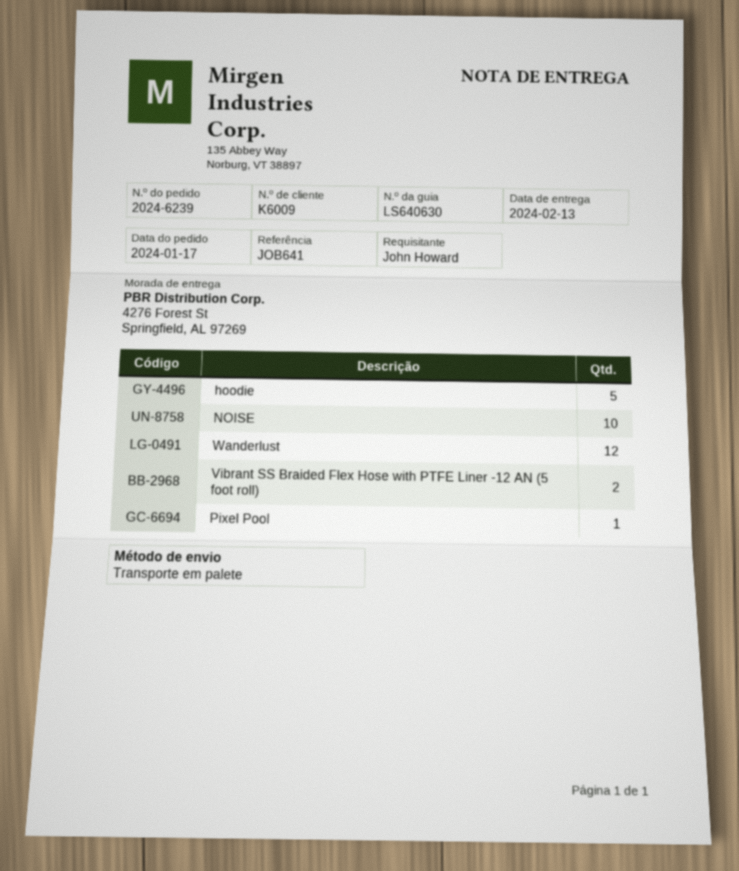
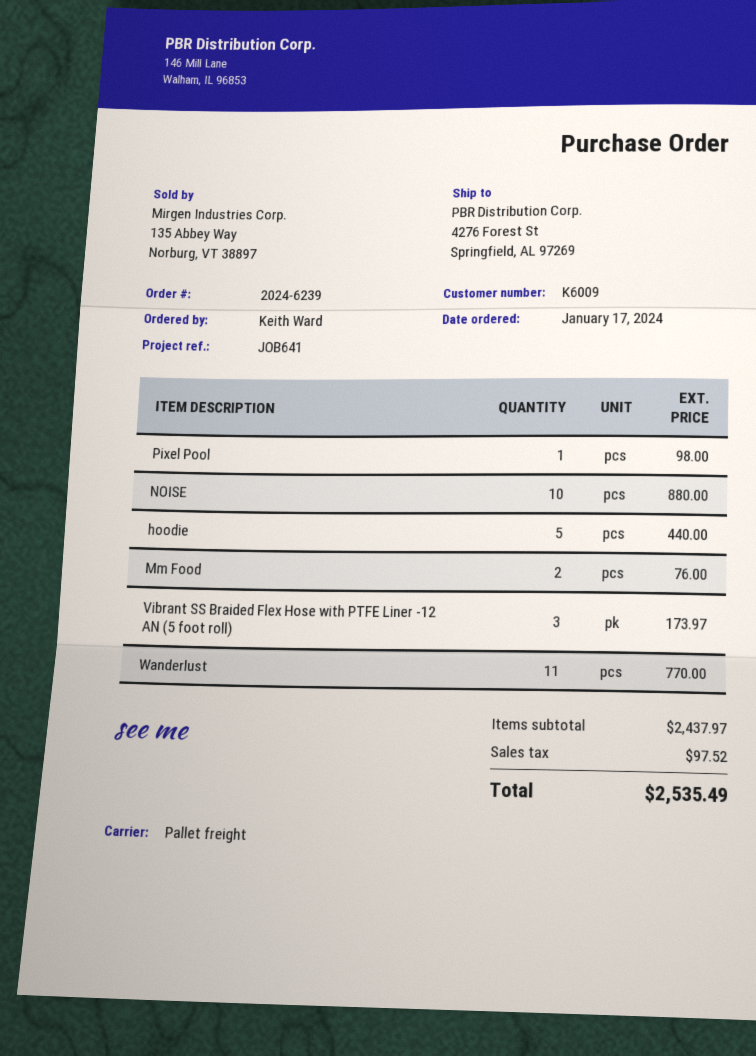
ordered by: John Howard -> Keith Ward
Wanderlust: 12 -> 11
Vibrant SS Braided Flex Hose with PTFE Liner -12 AN (5 foot roll): 2 -> 3
Mm Food: none -> 2

